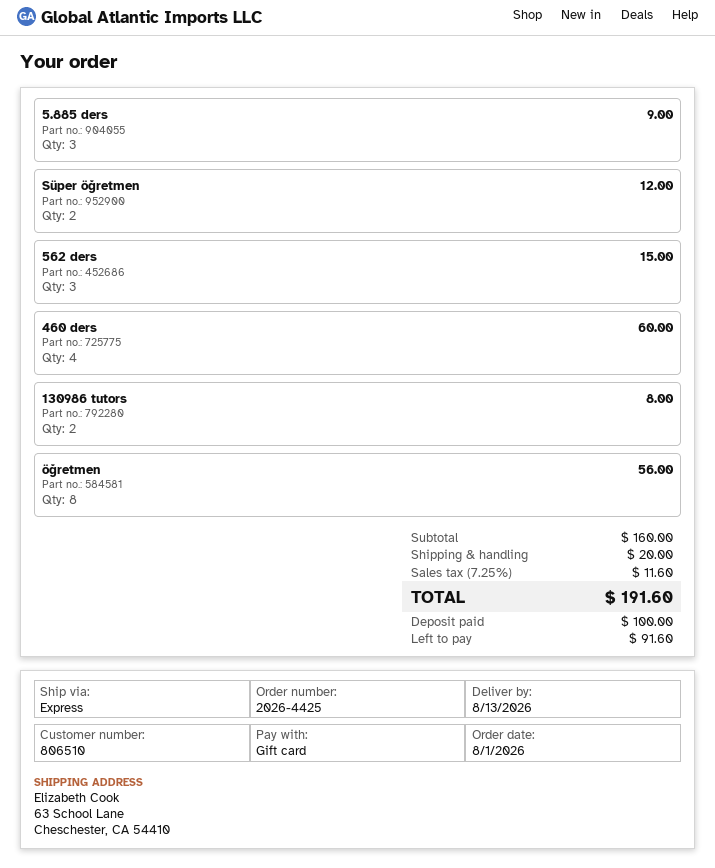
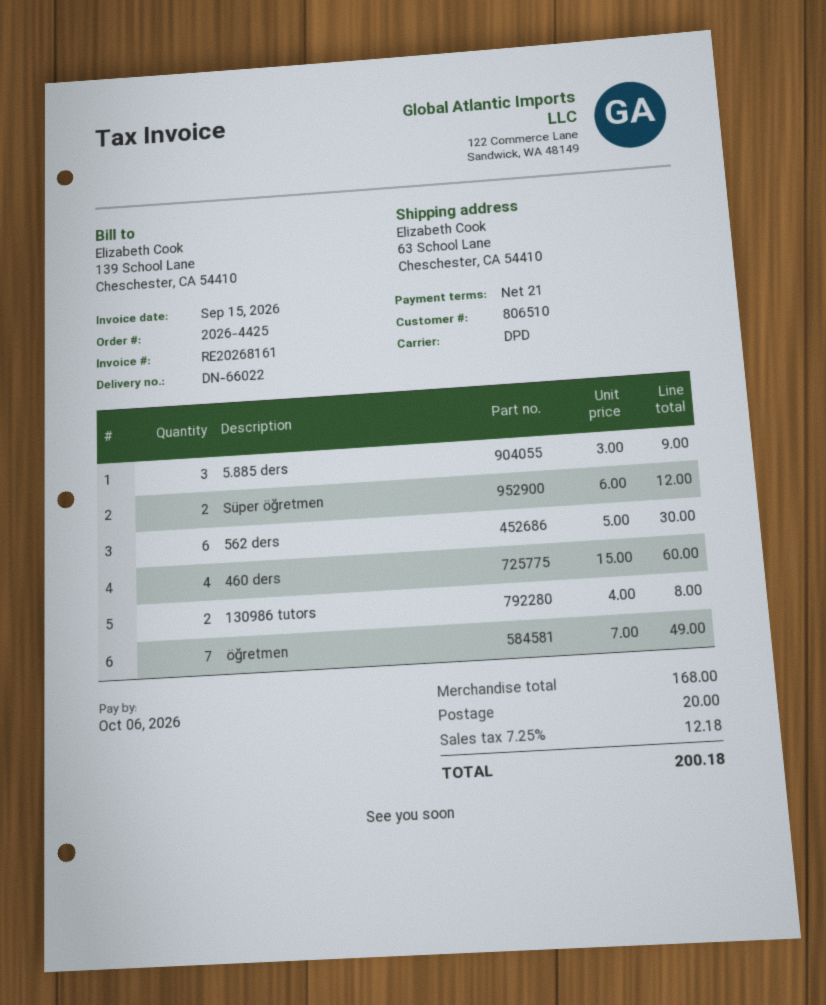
shipping method: express -> DPD
562 ders: 3 for 15.00 -> 6 for 30.00
öğretmen: 8 for 56.00 -> 7 for 49.00
subtotal: 160.00 -> 168.00
tax: 7.25% = 11.60 -> 7.25% = 12.18
total: 191.60 -> 200.18

